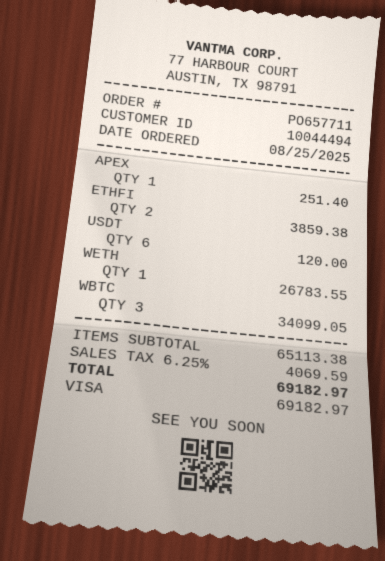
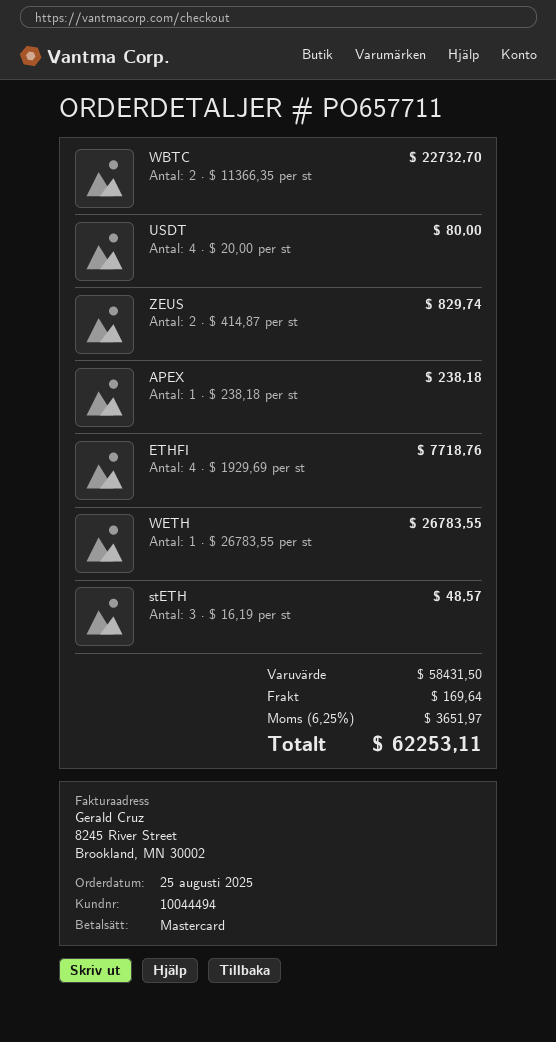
payment method: Visa -> Mastercard
APEX: 1 for 251.40 -> 1 for 238.18
ETHFI: 2 for 3859.38 -> 4 for 7718.76
USDT: 6 for 120.00 -> 4 for 80.00
WBTC: 3 for 34099.05 -> 2 for 22732.70
ZEUS: none -> 2 for 829.74
stETH: none -> 3 for 48.57
subtotal: 65113.38 -> 58431.50
shipping: none -> 169.64
tax: 6.25% = 4069.59 -> 6.25% = 3651.97
total: 69182.97 -> 62253.11

